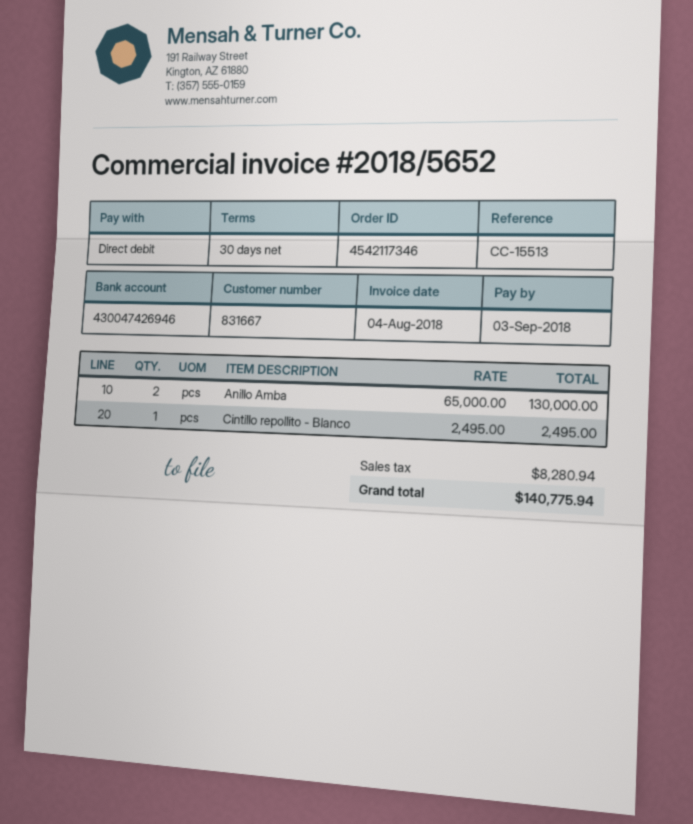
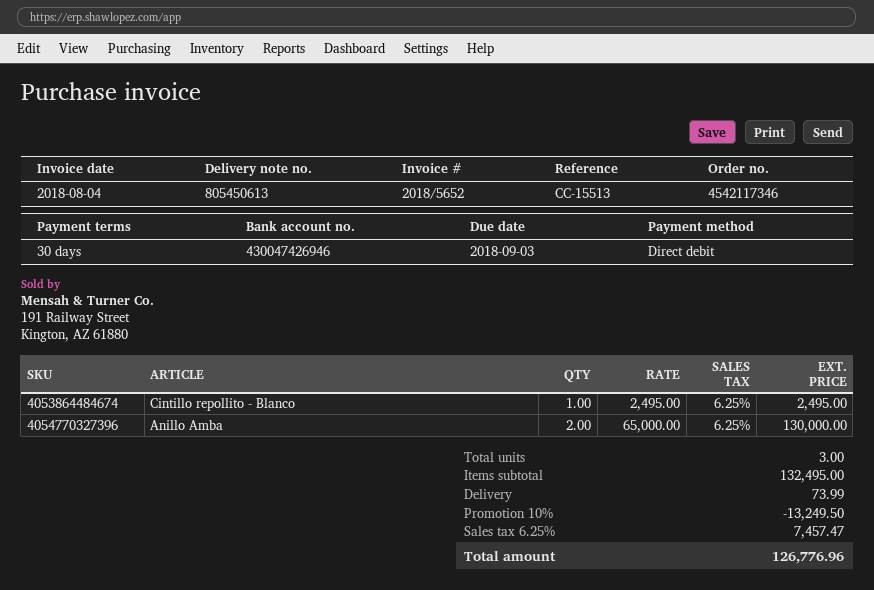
discount: none -> 10% = 13249.50
shipping: none -> 73.99
tax: 8280.94 -> 7457.47
total: 140775.94 -> 126776.96

